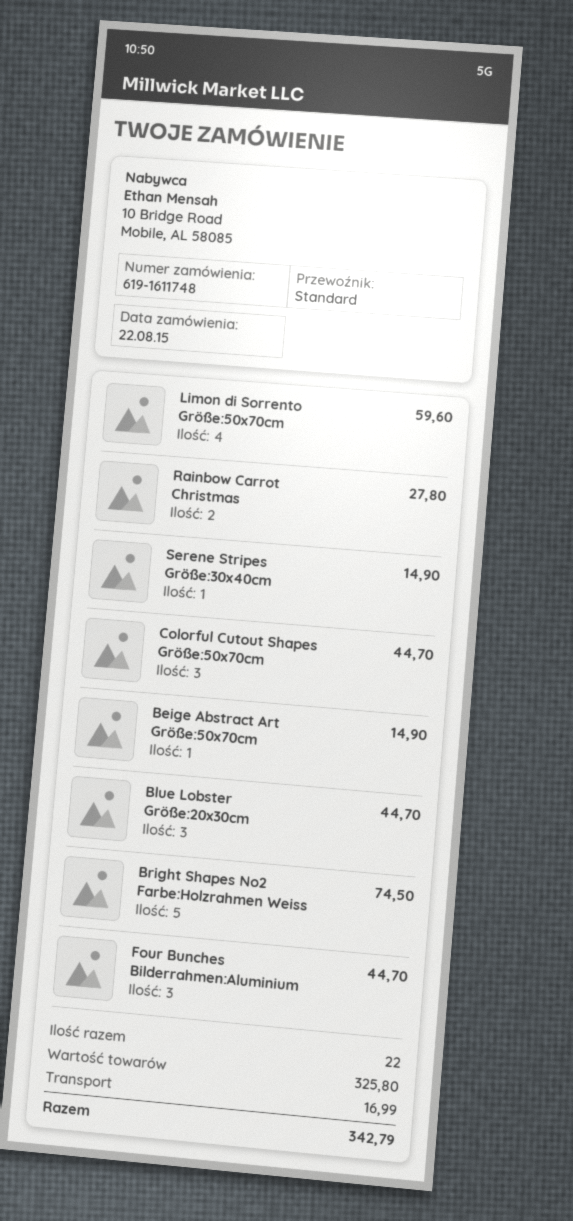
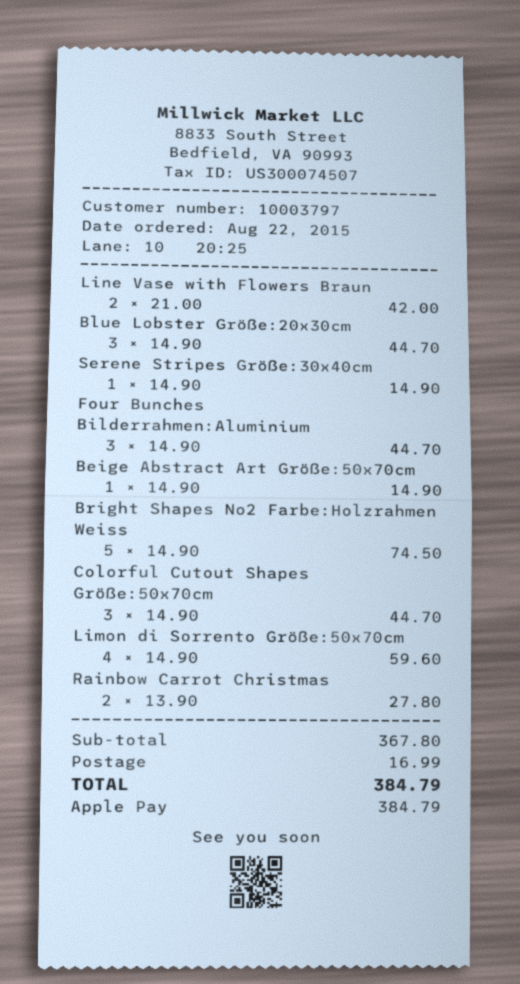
Line Vase with Flowers Braun: none -> 2 for 42.00
subtotal: 325.80 -> 367.80
total: 342.79 -> 384.79

